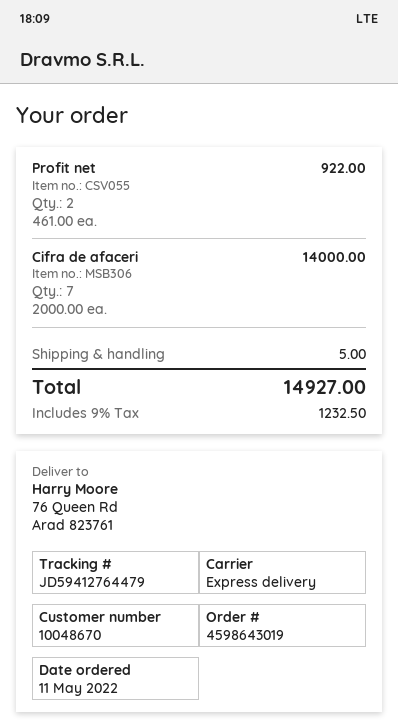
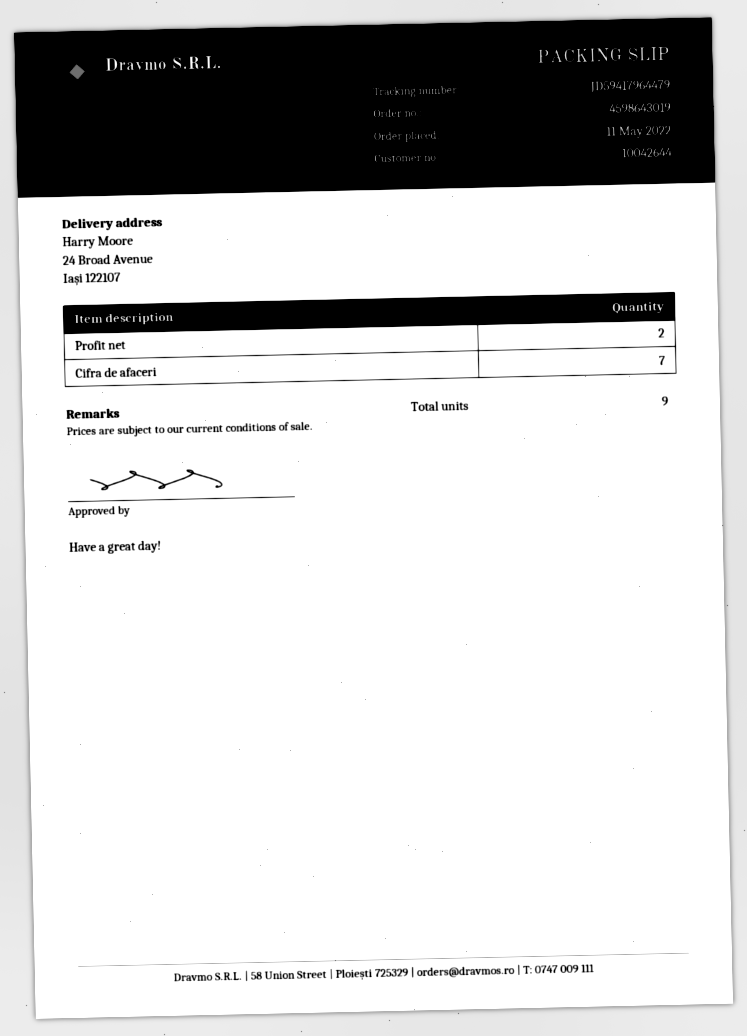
customer number: 10048670 -> 10042644
tracking number: JD59412764479 -> JD59417964479
ship to: 76 Queen Rd, Arad 823761 -> 24 Broad Avenue, Iași 122107

